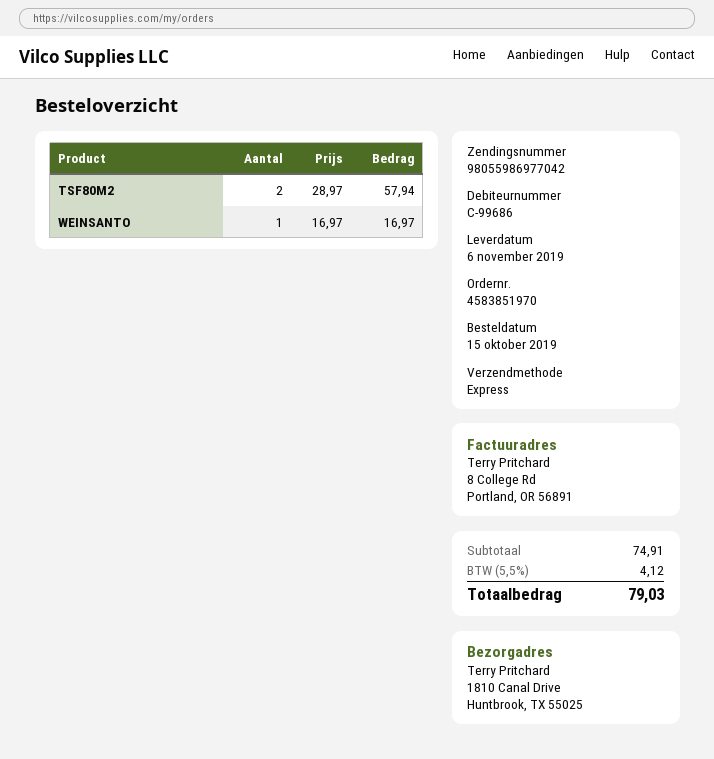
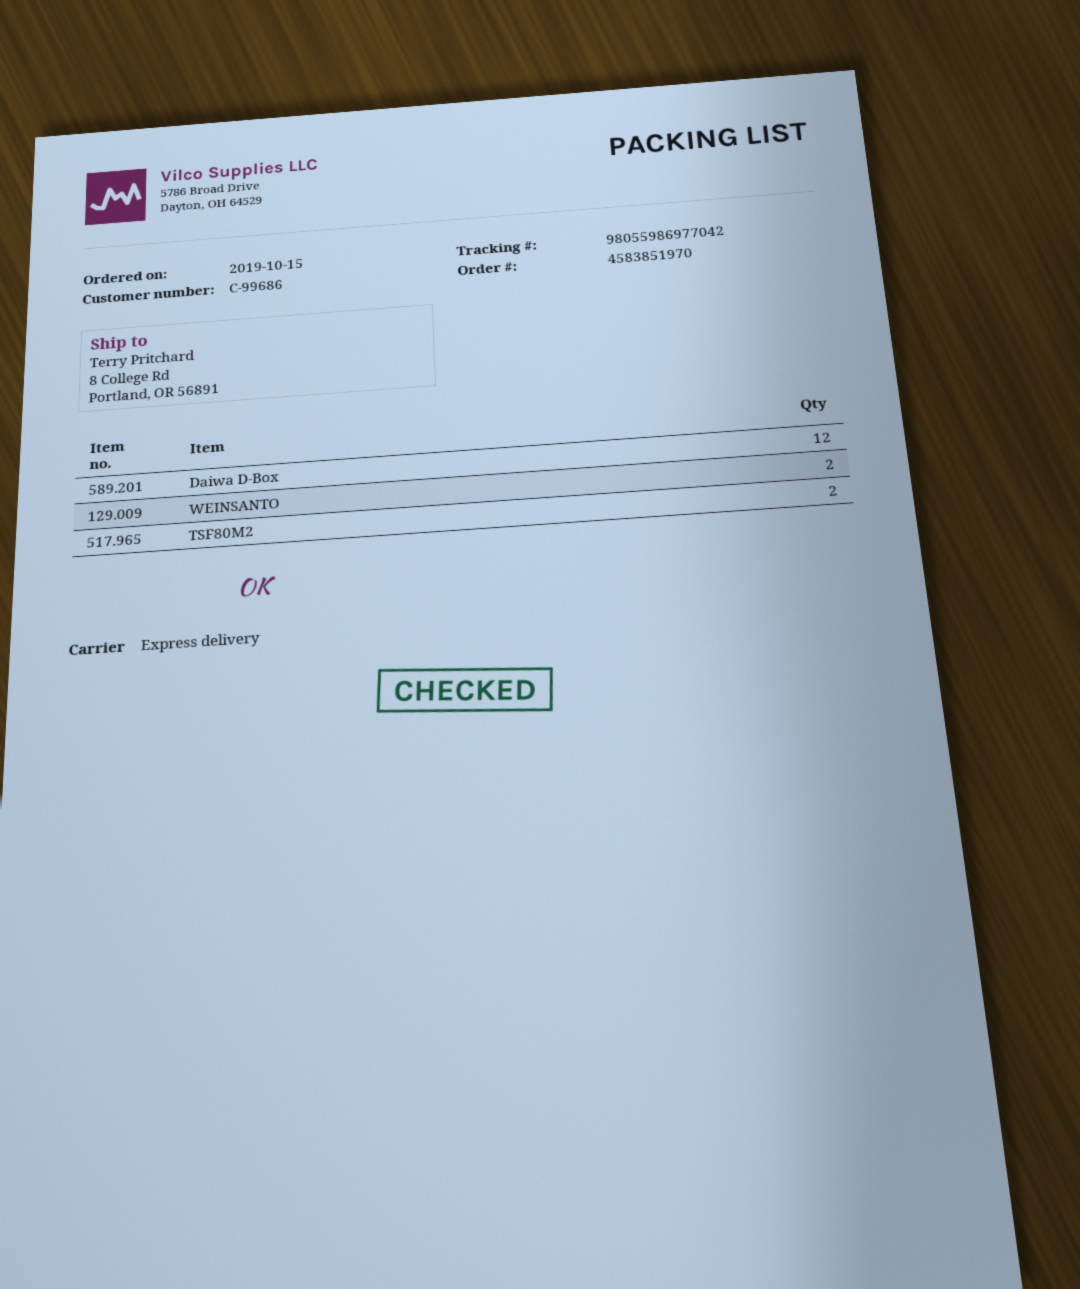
ship to: 1810 Canal Drive, Huntbrook, TX 55025 -> 8 College Rd, Portland, OR 56891
WEINSANTO: 1 -> 2
Daiwa D-Box: none -> 12

